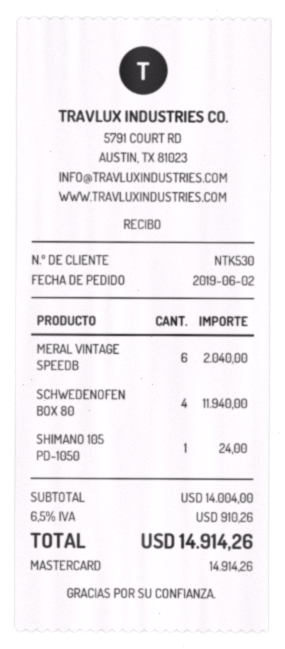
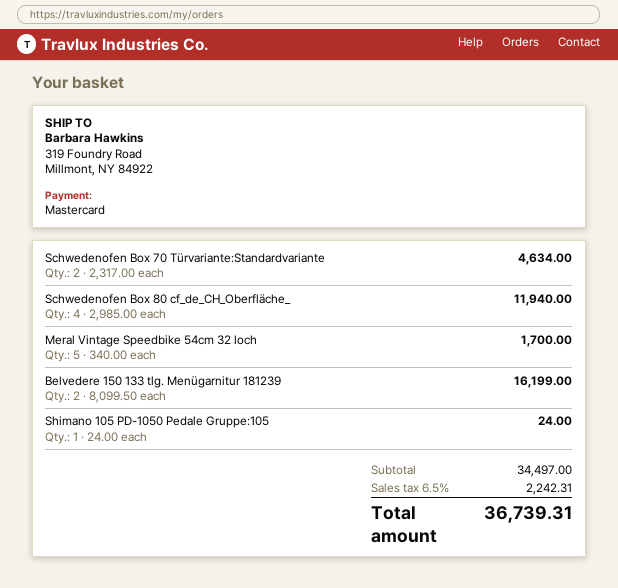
MERAL VINTAGE SPEEDB: 6 for 2040.00 -> 5 for 1700.00
Schwedenofen Box 70 Türvariante:Standardvariante: none -> 2 for 4634.00
Belvedere 150 133 tlg. Menügarnitur 181239: none -> 2 for 16199.00
subtotal: 14004.00 -> 34497.00
tax: 6.5% = 910.26 -> 6.5% = 2242.31
total: 14914.26 -> 36739.31

